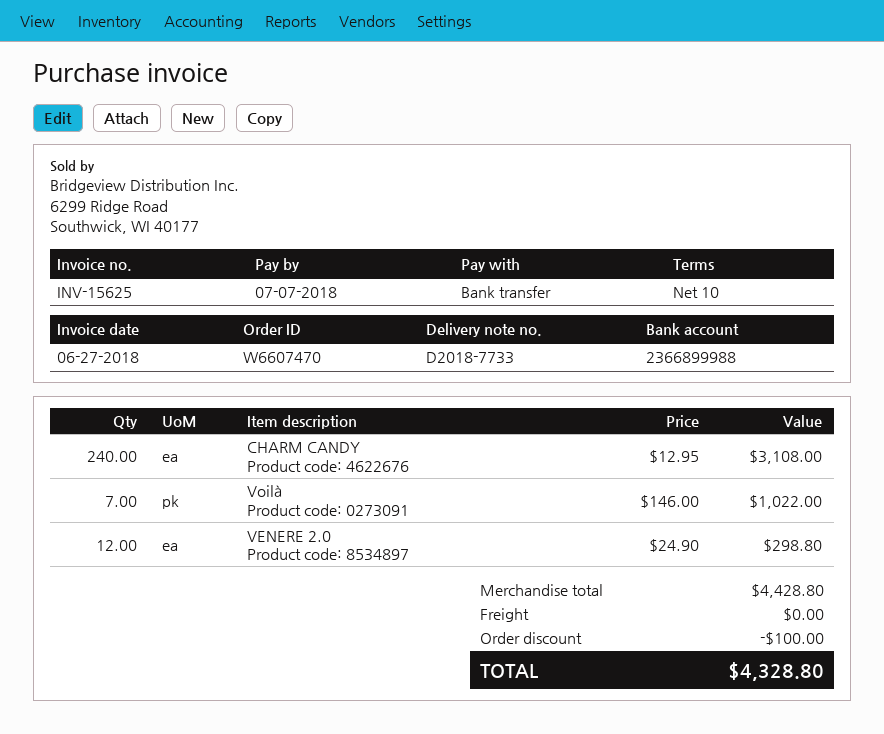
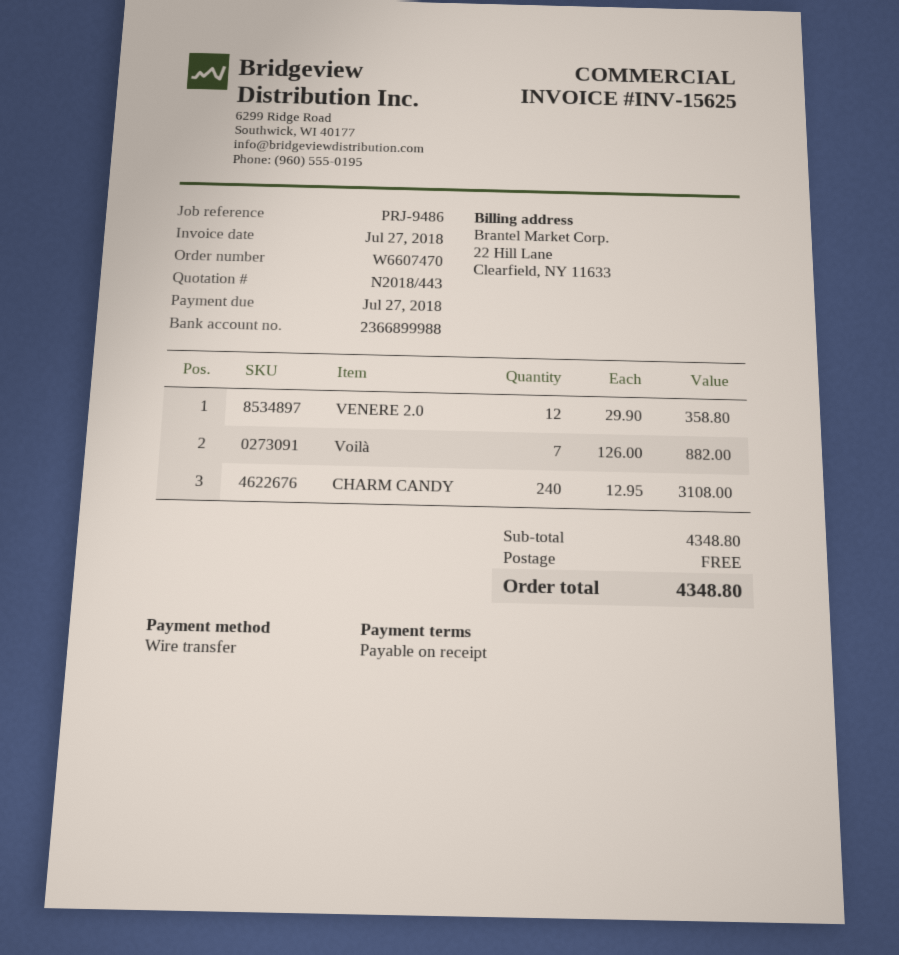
invoice date: 2018-06-27 -> 2018-07-27
payment terms: 10 days -> on receipt
due date: 2018-07-07 -> 2018-07-27
Voilà: 7 x 146.00 = 1022.00 -> 7 x 126.00 = 882.00
VENERE 2.0: 12 x 24.90 = 298.80 -> 12 x 29.90 = 358.80
subtotal: 4428.80 -> 4348.80
discount: 100.00 -> none
total: 4328.80 -> 4348.80

